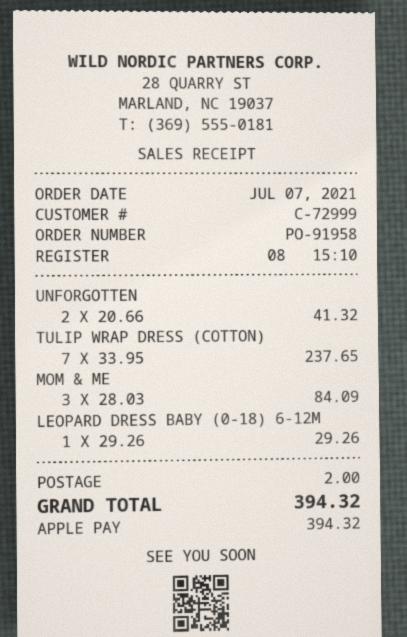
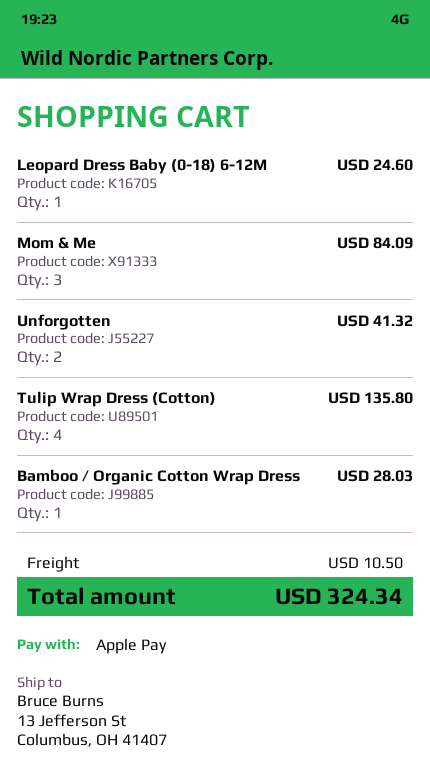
TULIP WRAP DRESS (COTTON): 7 for 237.65 -> 4 for 135.80
LEOPARD DRESS BABY (0-18) 6-12M: 1 for 29.26 -> 1 for 24.60
Bamboo / Organic Cotton Wrap Dress: none -> 1 for 28.03
shipping: 2.00 -> 10.50
total: 394.32 -> 324.34

